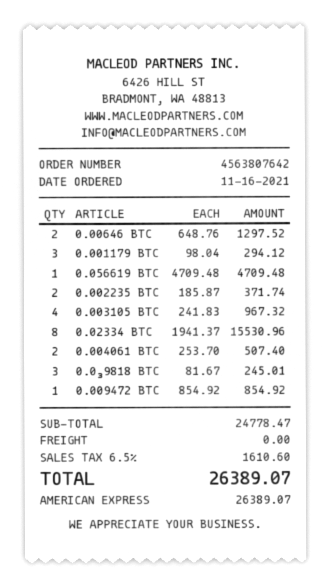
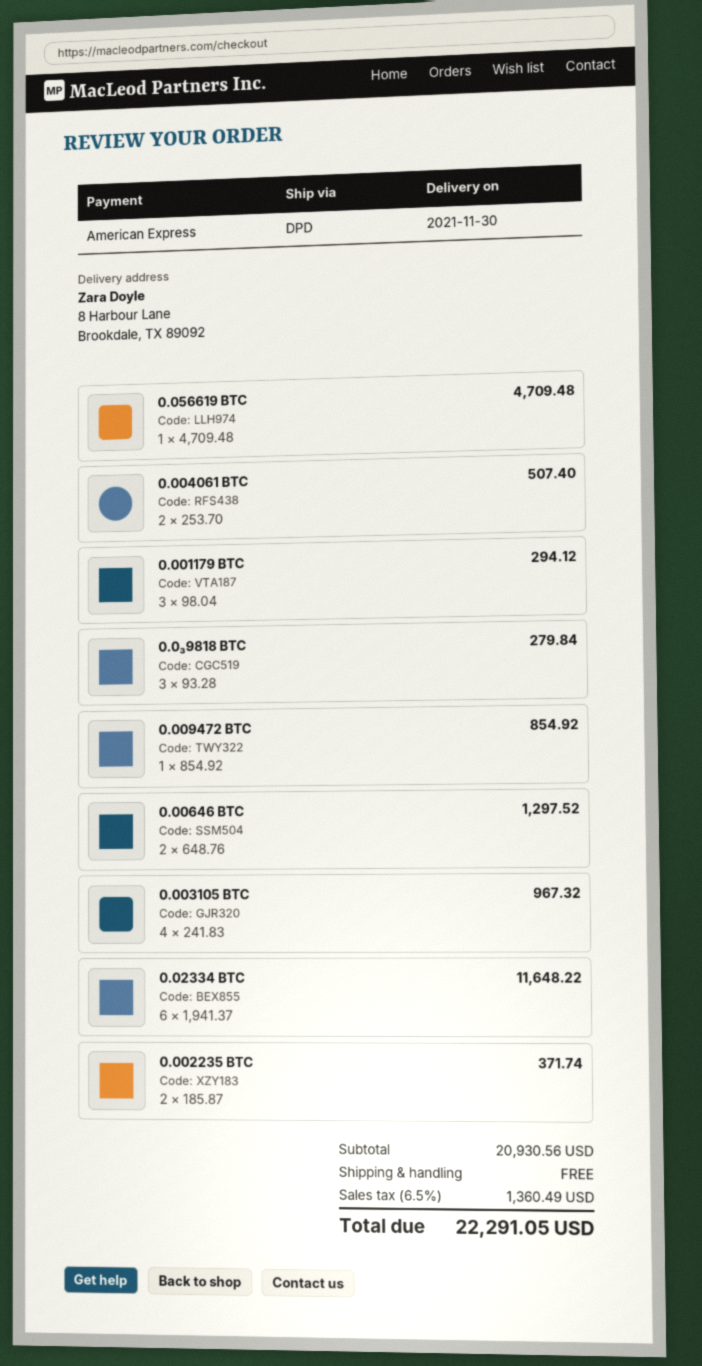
0.02334 BTC: 8 x 1941.37 = 15530.96 -> 6 x 1941.37 = 11648.22
0.0₃9818 BTC: 3 x 81.67 = 245.01 -> 3 x 93.28 = 279.84
subtotal: 24778.47 -> 20930.56
tax: 6.5% = 1610.60 -> 6.5% = 1360.49
total: 26389.07 -> 22291.05

